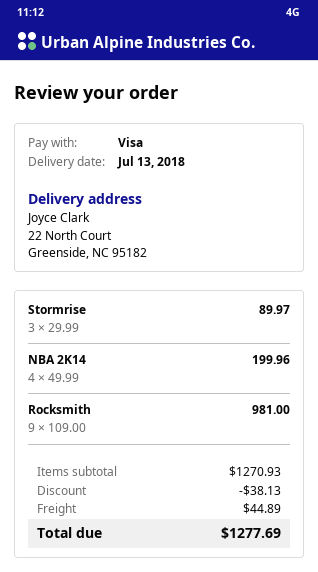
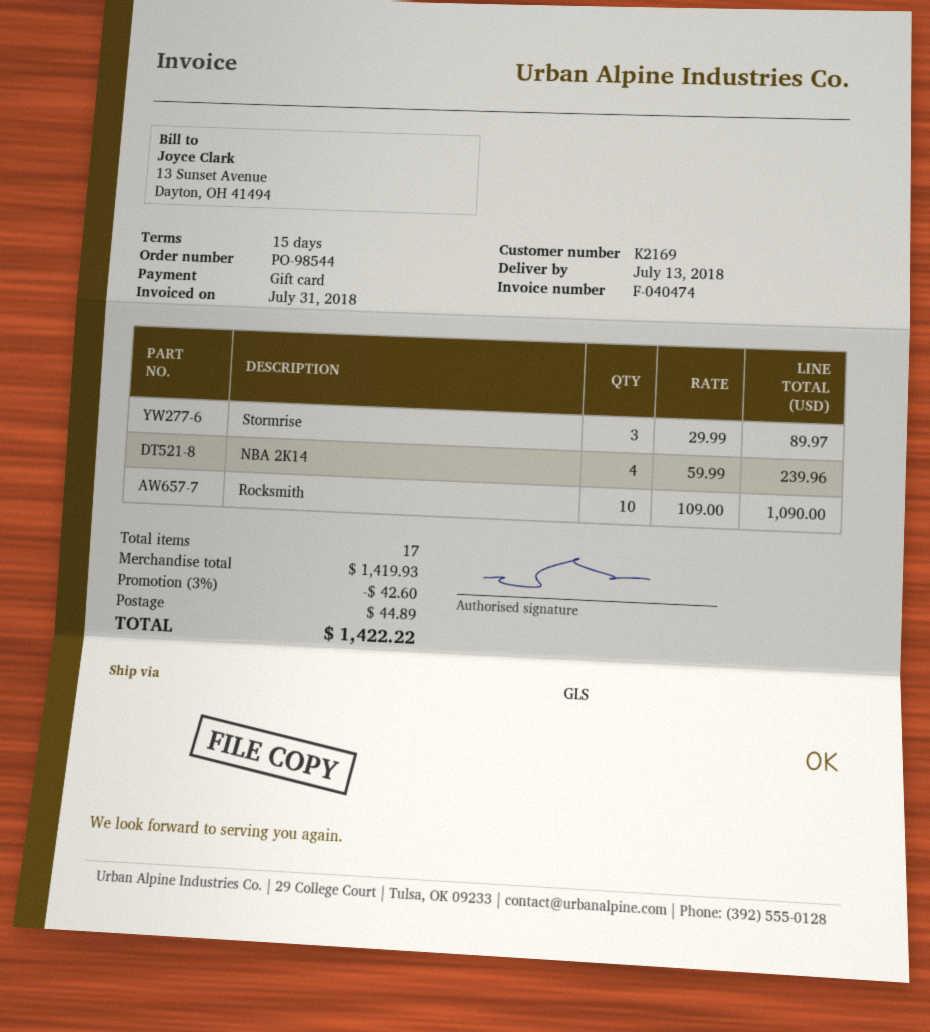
payment method: Visa -> gift card
NBA 2K14: 4 x 49.99 = 199.96 -> 4 x 59.99 = 239.96
Rocksmith: 9 x 109.00 = 981.00 -> 10 x 109.00 = 1090.00
subtotal: 1270.93 -> 1419.93
discount: 38.13 -> 42.60
total: 1277.69 -> 1422.22

